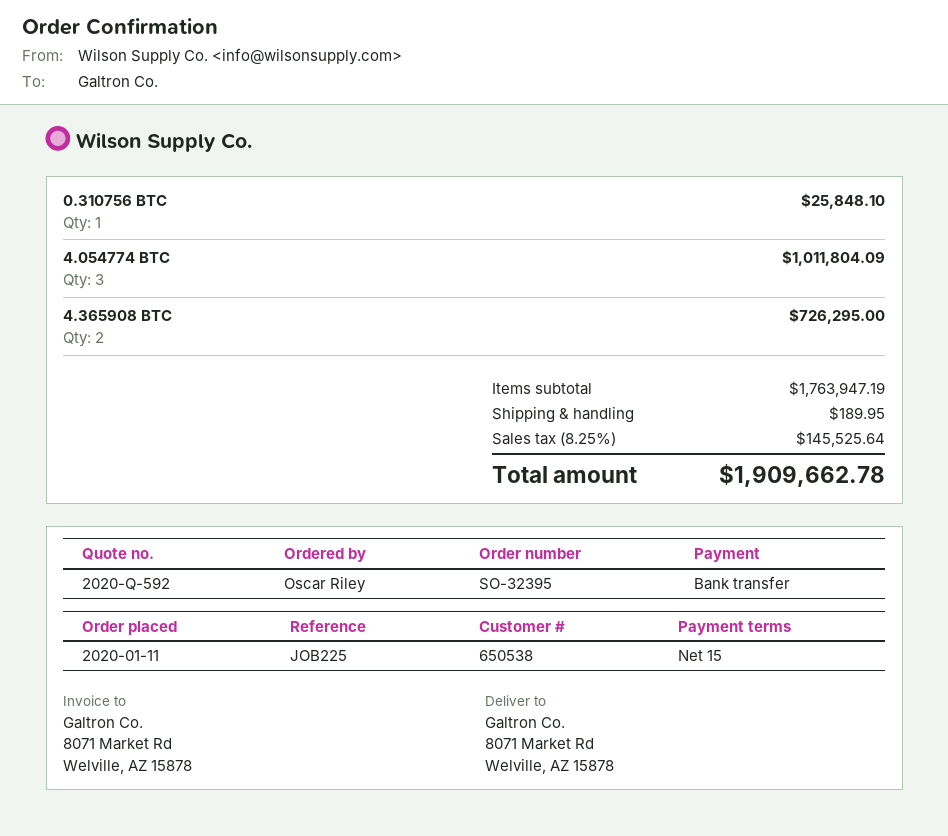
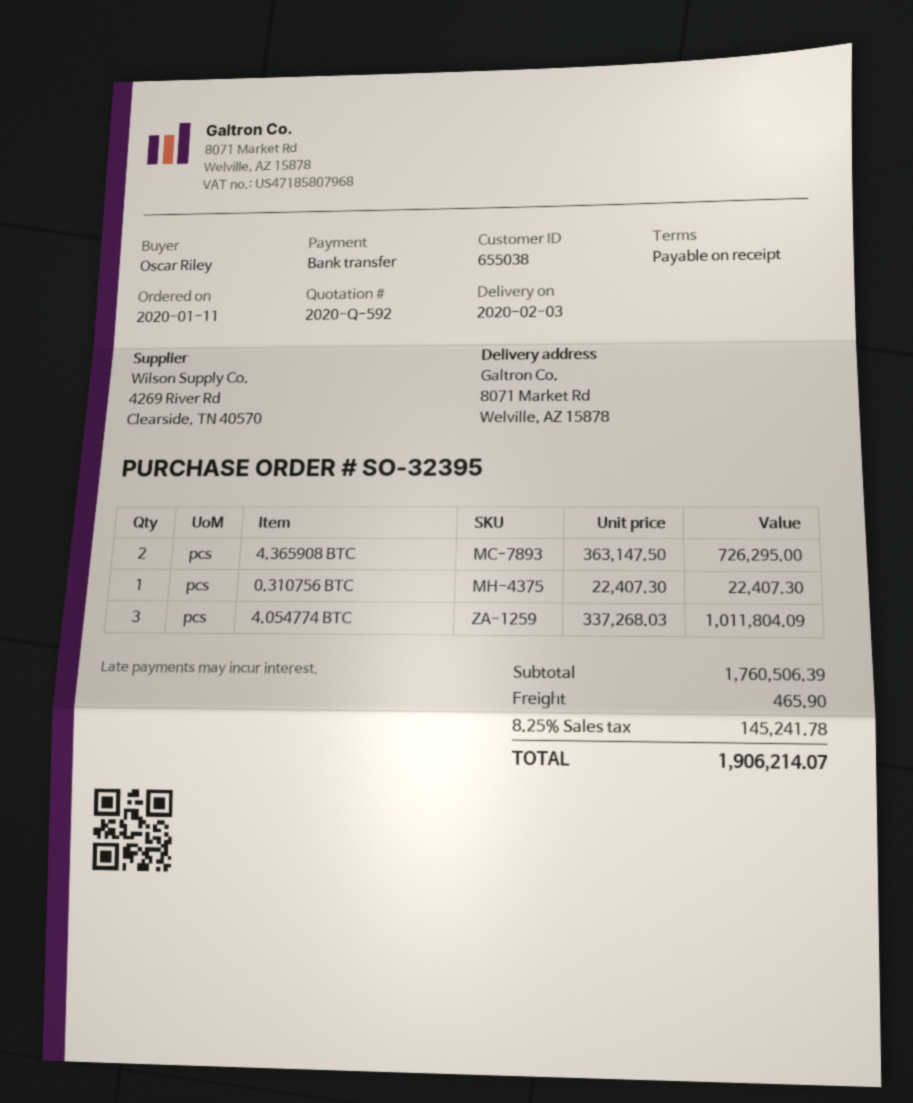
payment terms: 15 days -> on receipt
customer number: 650538 -> 655038
0.310756 BTC: 1 for 25848.10 -> 1 for 22407.30
subtotal: 1763947.19 -> 1760506.39
shipping: 189.95 -> 465.90
tax: 8.25% = 145525.64 -> 8.25% = 145241.78
total: 1909662.78 -> 1906214.07

